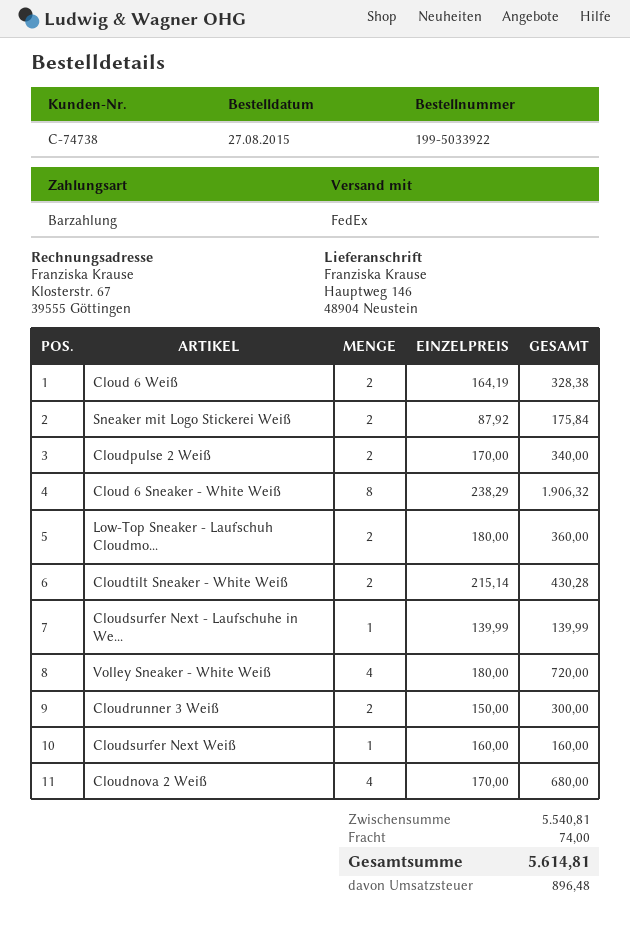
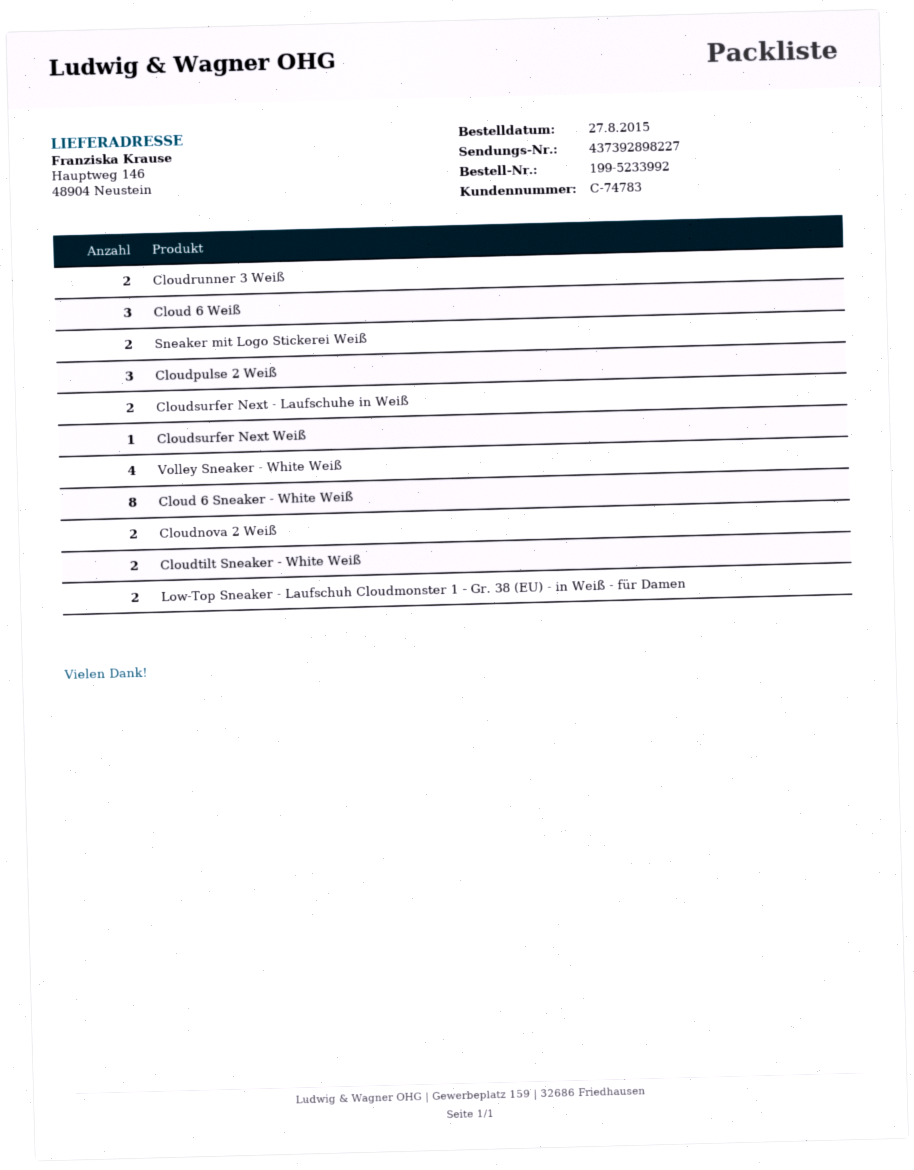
order number: 199-5033922 -> 199-5233992
customer number: C-74738 -> C-74783
Cloud 6 Weiß: 2 -> 3
Cloudpulse 2 Weiß: 2 -> 3
Cloudsurfer Next - Laufschuhe in We...: 1 -> 2
Cloudnova 2 Weiß: 4 -> 2

